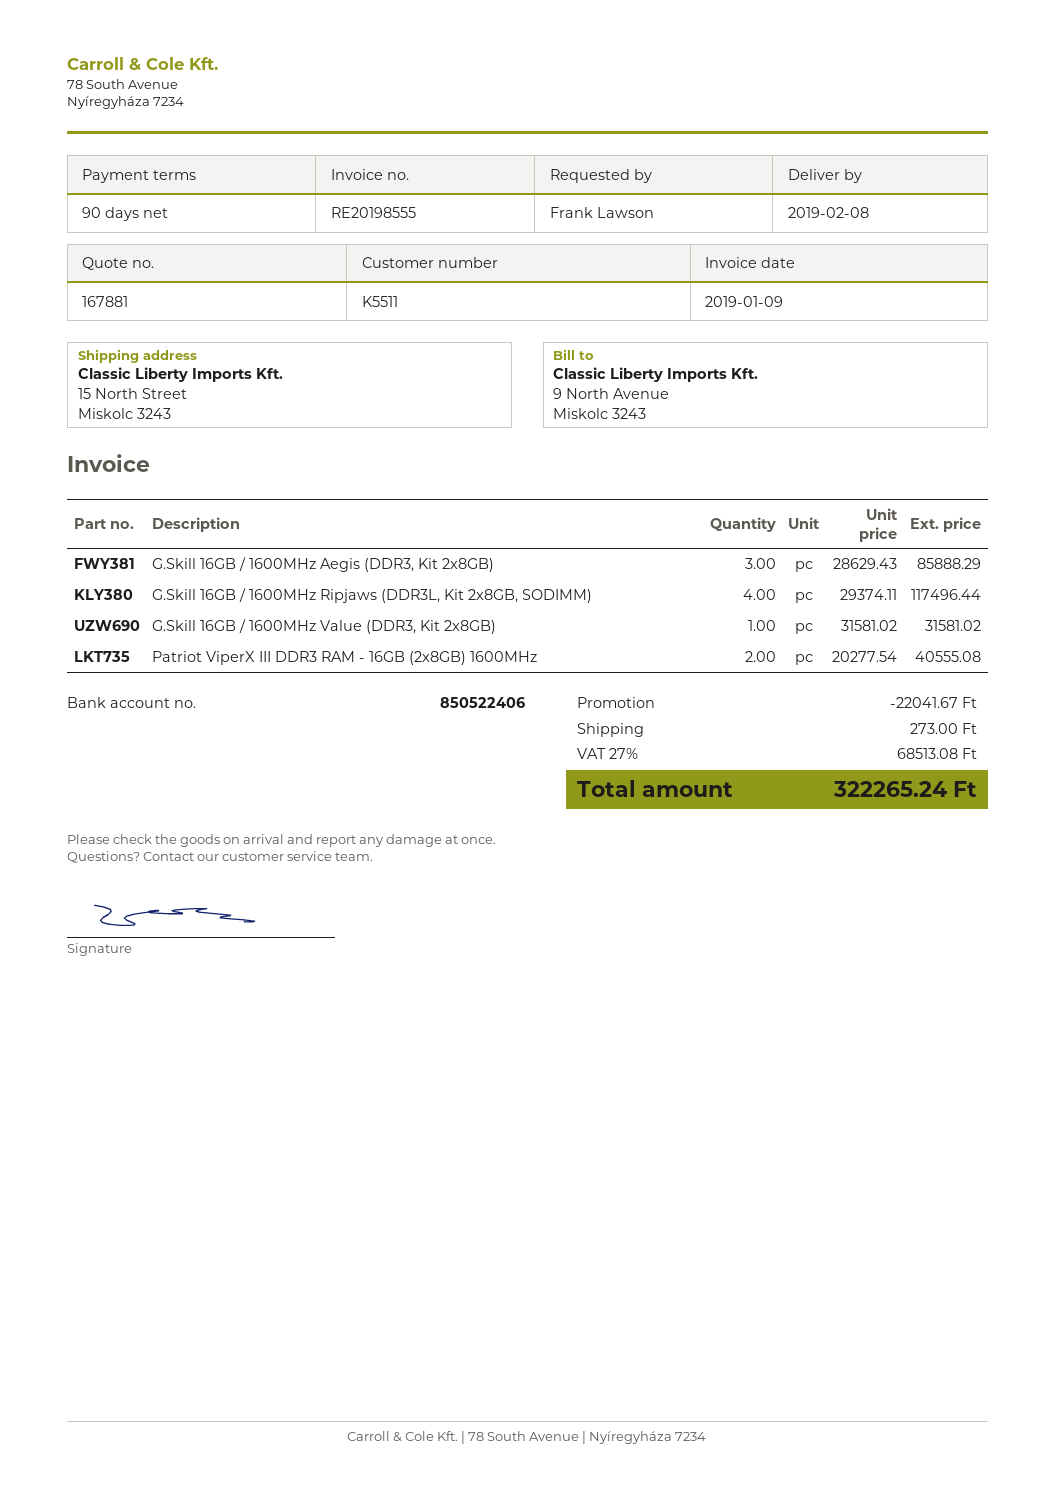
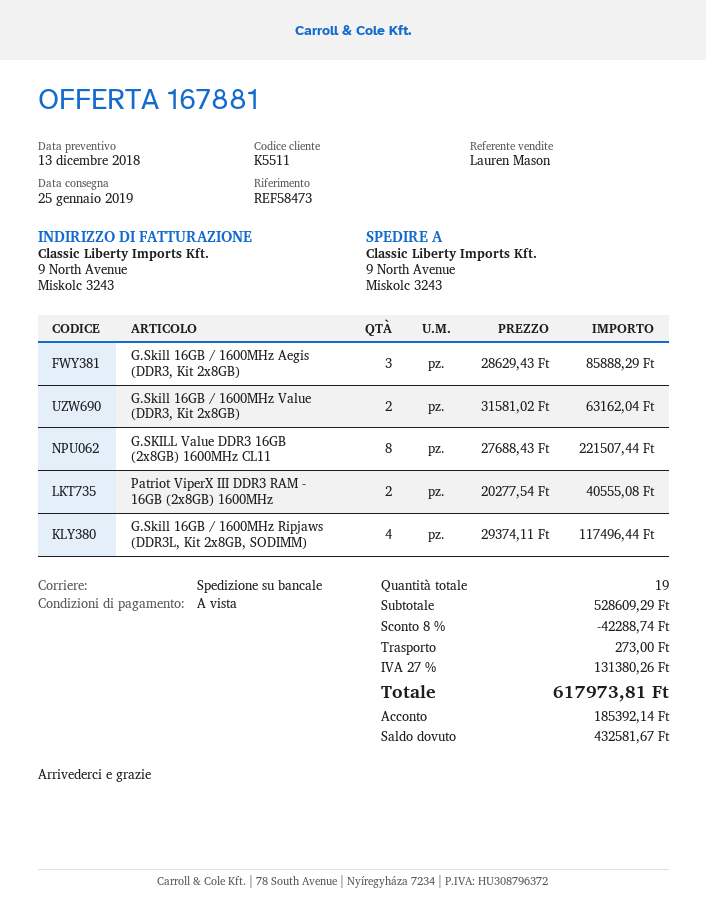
delivery date: 2019-02-08 -> 2019-01-25
payment terms: 90 days -> on receipt
ship to: 15 North Street, Miskolc 3243 -> 9 North Avenue, Miskolc 3243
G.Skill 16GB / 1600MHz Value (DDR3, Kit 2x8GB): 1 x 31581.02 = 31581.02 -> 2 x 31581.02 = 63162.04
G.SKILL Value DDR3 16GB (2x8GB) 1600MHz CL11: none -> 8 x 27688.43 = 221507.44
discount: 22041.67 -> 42288.74
tax: 27% = 68513.08 -> 27% = 131380.26
total: 322265.24 -> 617973.81

